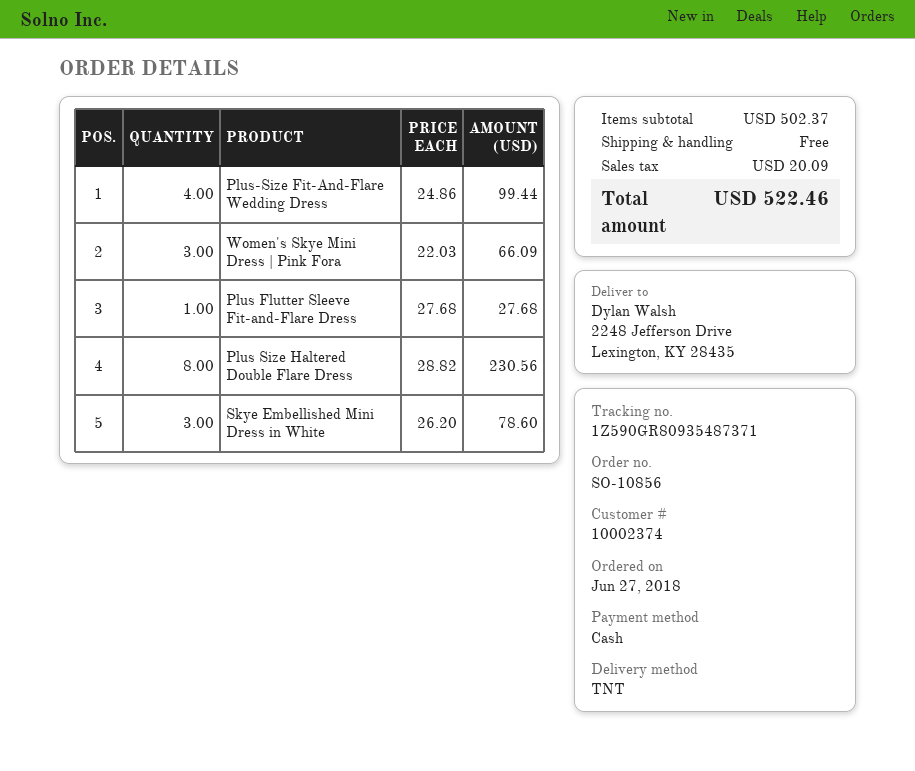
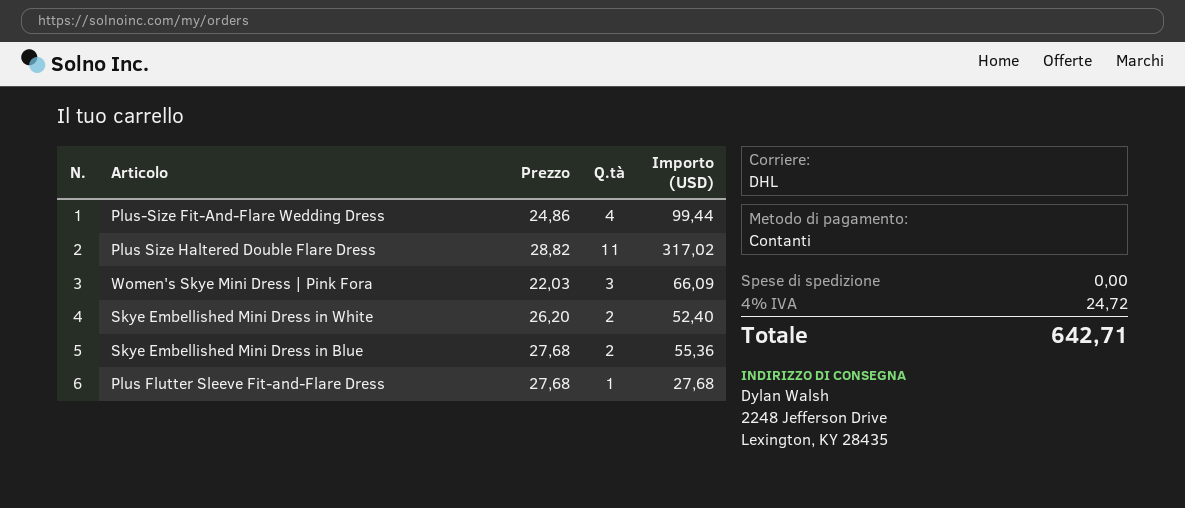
shipping method: TNT -> DHL
Plus Size Haltered Double Flare Dress: 8 x 28.82 = 230.56 -> 11 x 28.82 = 317.02
Skye Embellished Mini Dress in White: 3 x 26.20 = 78.60 -> 2 x 26.20 = 52.40
Skye Embellished Mini Dress in Blue: none -> 2 x 27.68 = 55.36
tax: 20.09 -> 24.72
total: 522.46 -> 642.71

